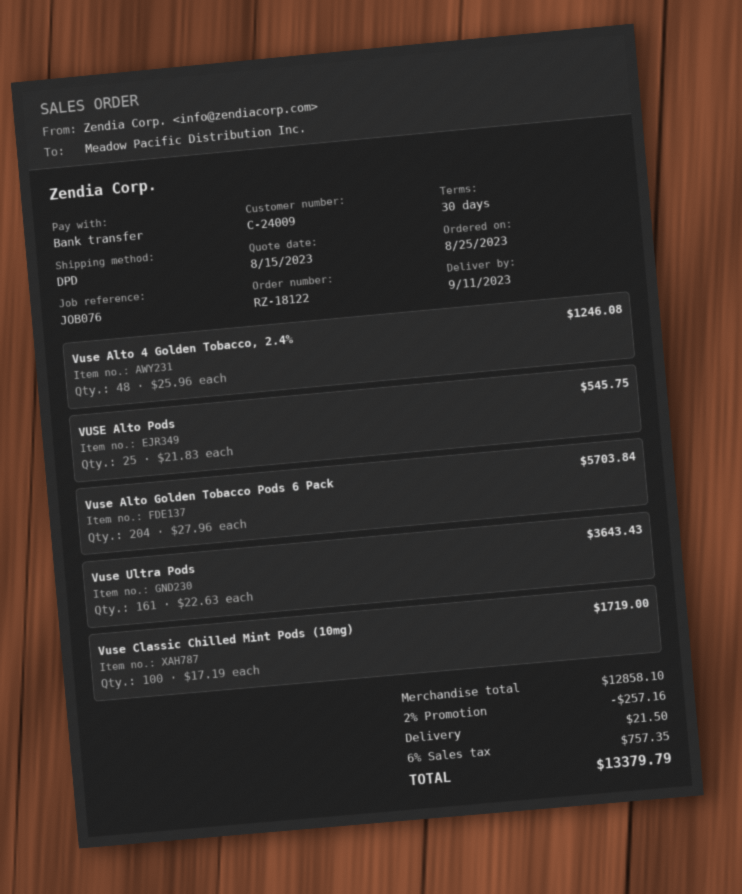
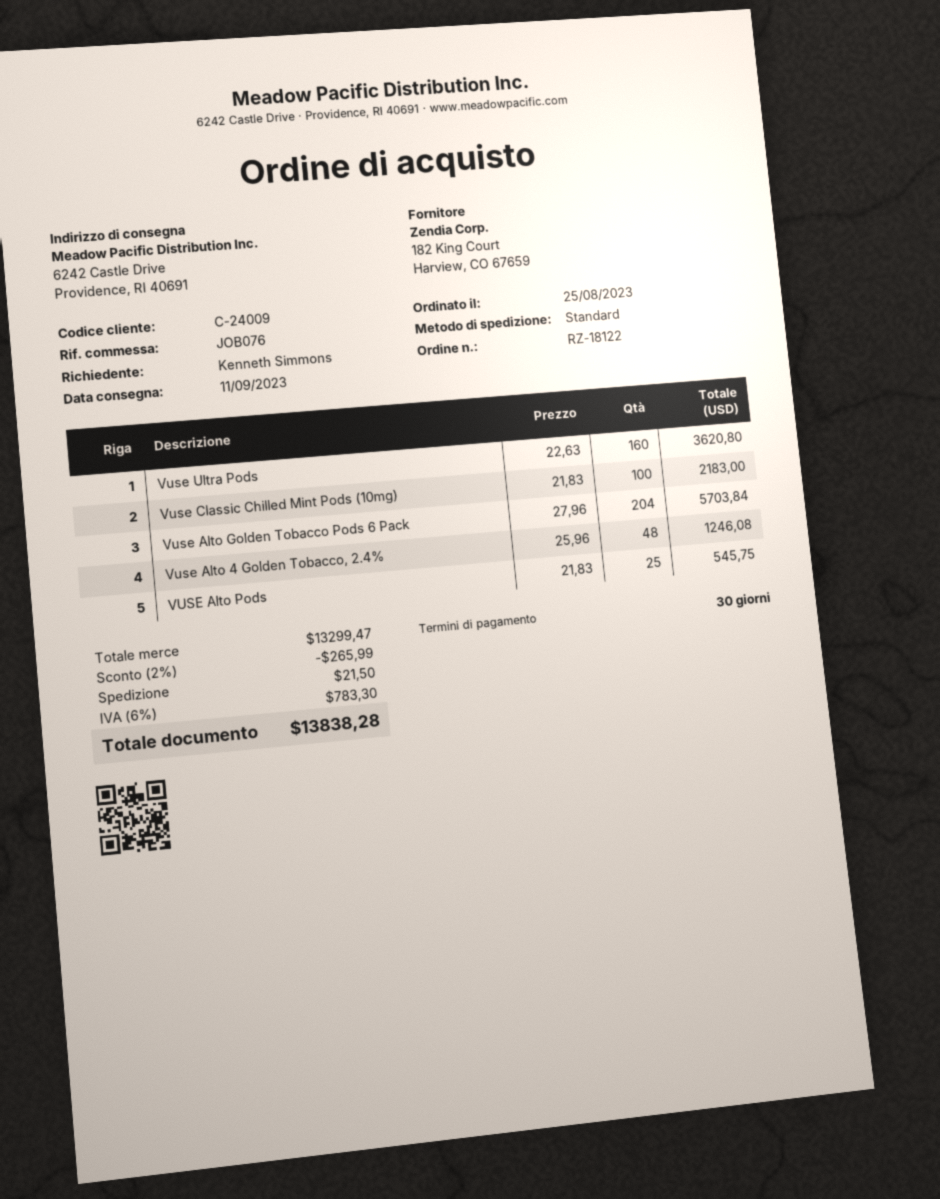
shipping method: DPD -> standard
Vuse Ultra Pods: 161 x 22.63 = 3643.43 -> 160 x 22.63 = 3620.80
Vuse Classic Chilled Mint Pods (10mg): 100 x 17.19 = 1719.00 -> 100 x 21.83 = 2183.00
subtotal: 12858.10 -> 13299.47
discount: 2% = 257.16 -> 2% = 265.99
tax: 6% = 757.35 -> 6% = 783.30
total: 13379.79 -> 13838.28

